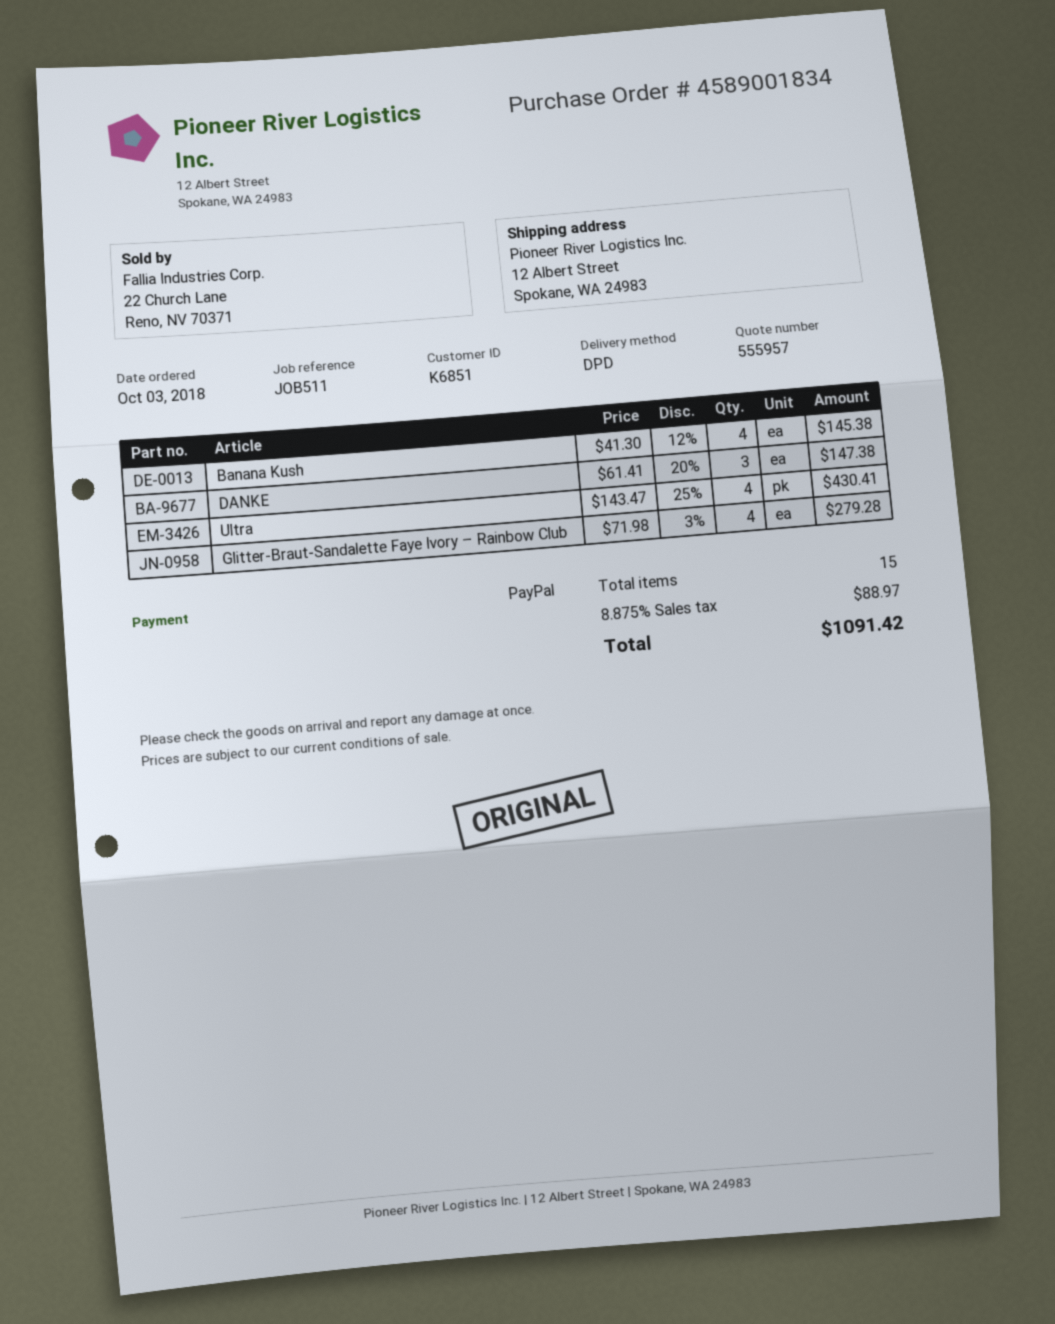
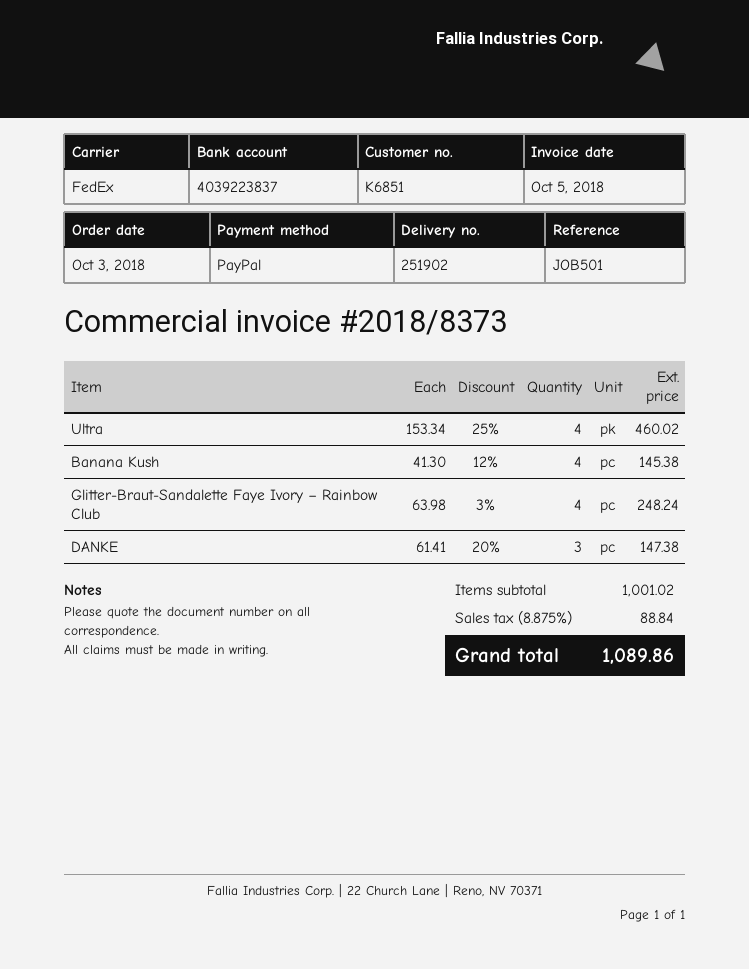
reference: JOB511 -> JOB501
shipping method: DPD -> FedEx
Ultra: 4 x 143.47 - 25% = 430.41 -> 4 x 153.34 - 25% = 460.02
Glitter-Braut-Sandalette Faye Ivory – Rainbow Club: 4 x 71.98 - 3% = 279.28 -> 4 x 63.98 - 3% = 248.24
tax: 8.875% = 88.97 -> 8.875% = 88.84
total: 1091.42 -> 1089.86

